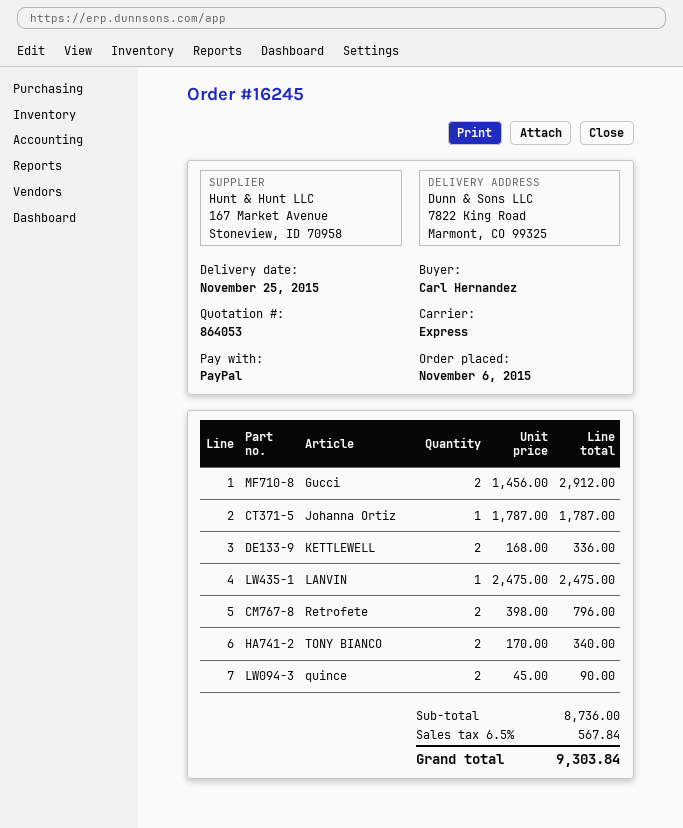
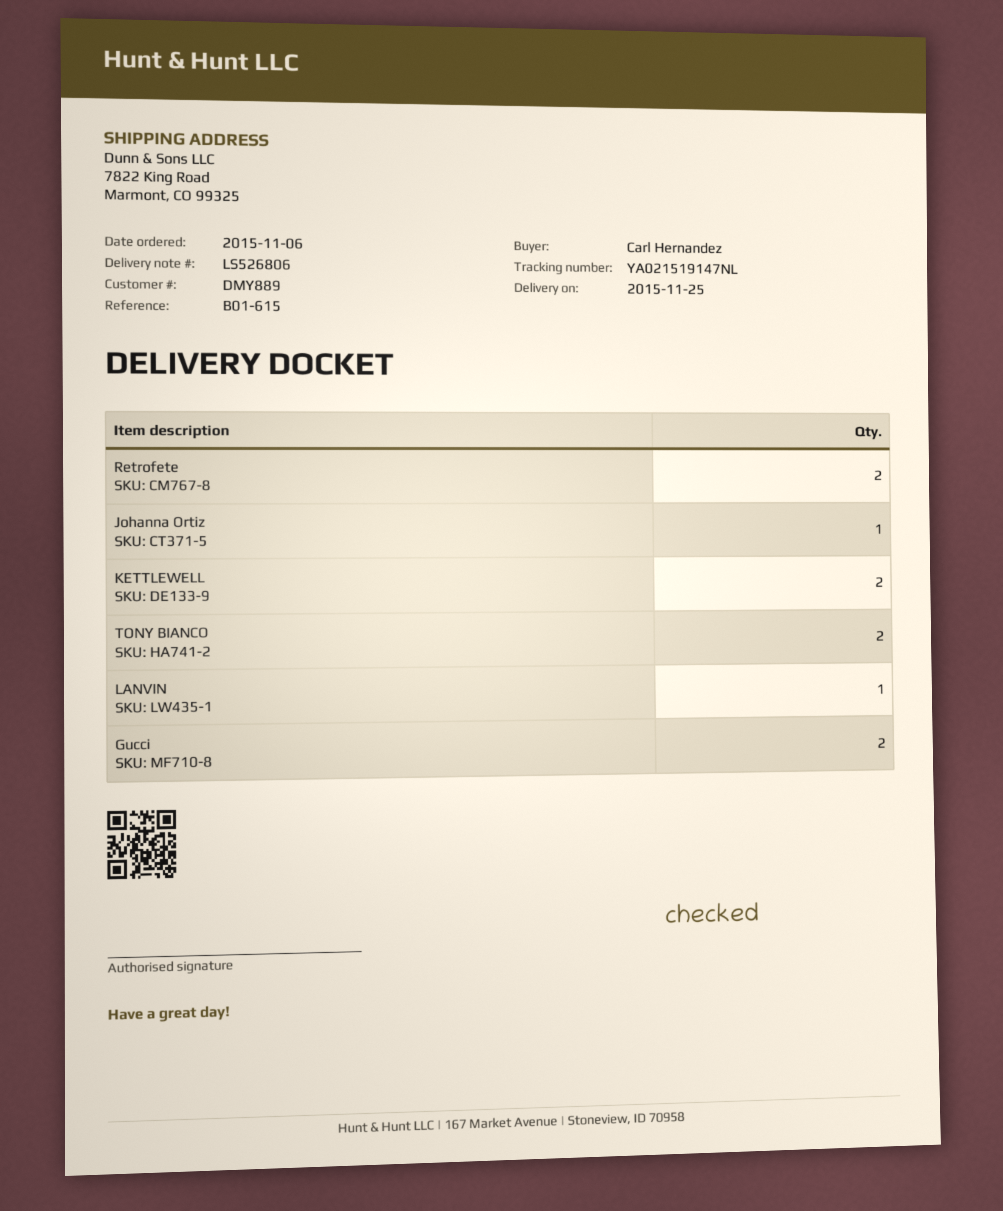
quince: 2 -> none

